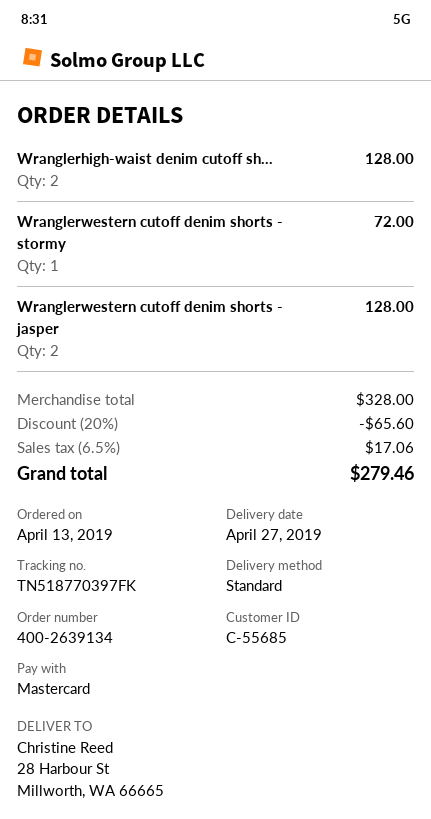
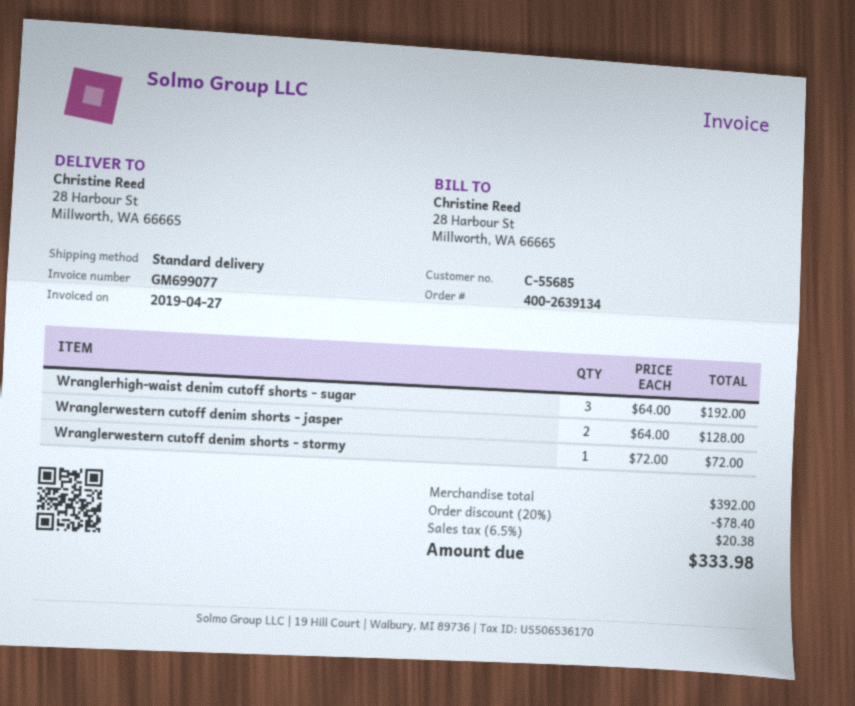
Wranglerhigh-waist denim cutoff sh...: 2 for 128.00 -> 3 for 192.00
subtotal: 328.00 -> 392.00
discount: 20% = 65.60 -> 20% = 78.40
tax: 6.5% = 17.06 -> 6.5% = 20.38
total: 279.46 -> 333.98

